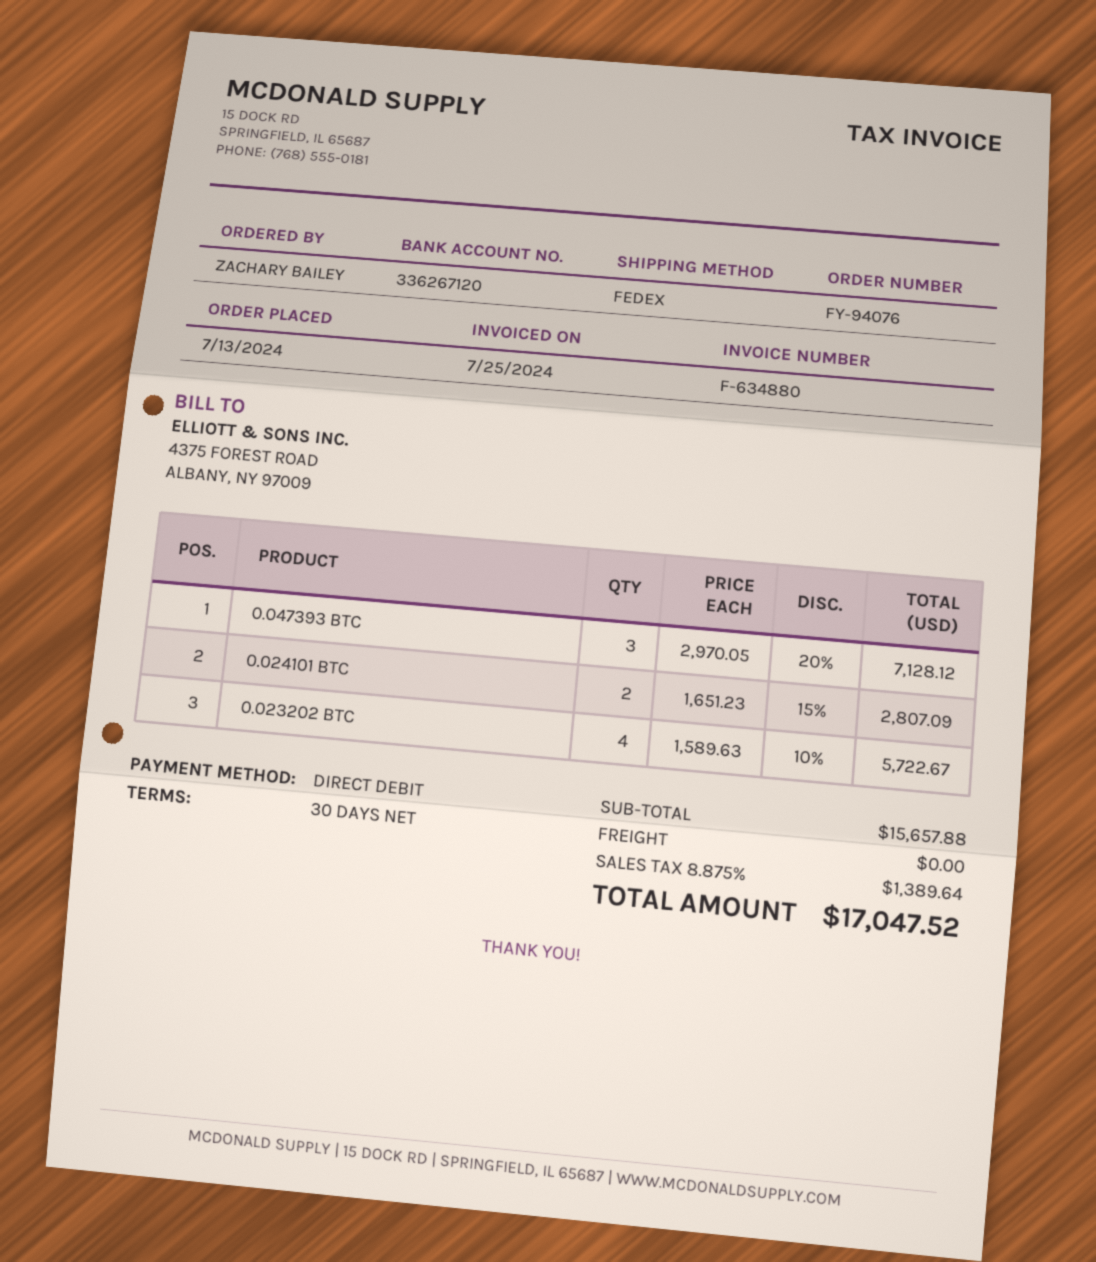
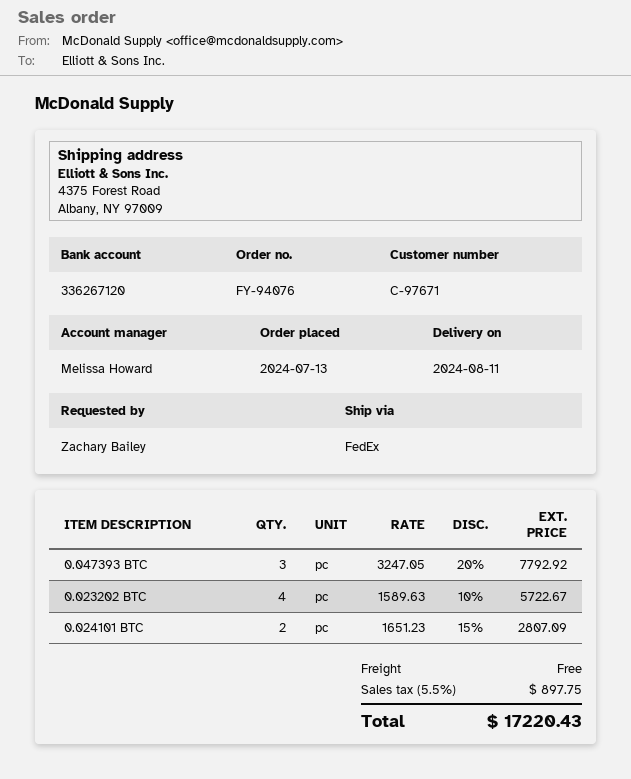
0.047393 BTC: 3 x 2970.05 - 20% = 7128.12 -> 3 x 3247.05 - 20% = 7792.92
tax: 8.875% = 1389.64 -> 5.5% = 897.75
total: 17047.52 -> 17220.43

